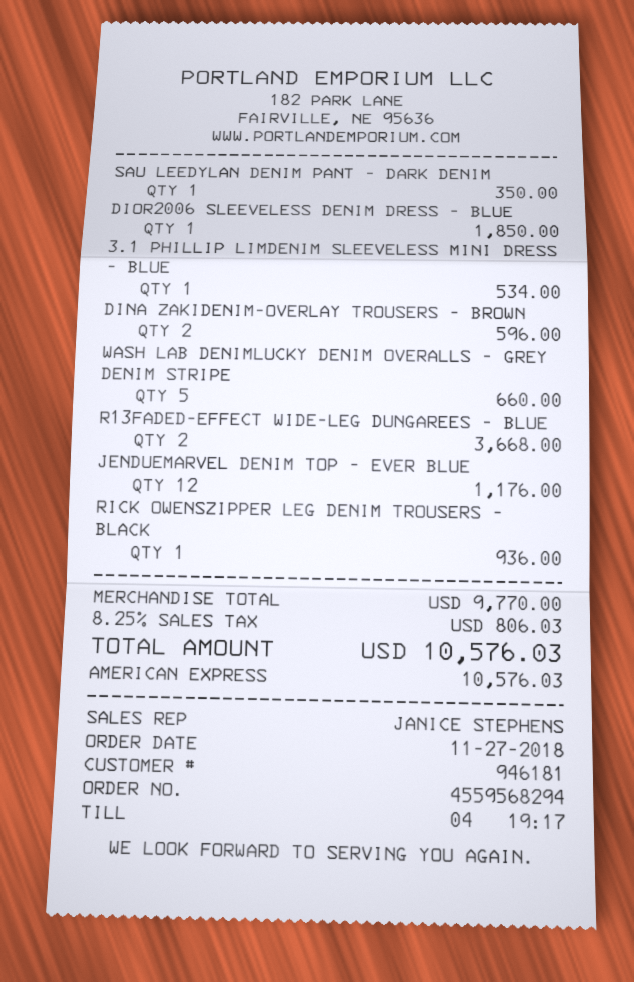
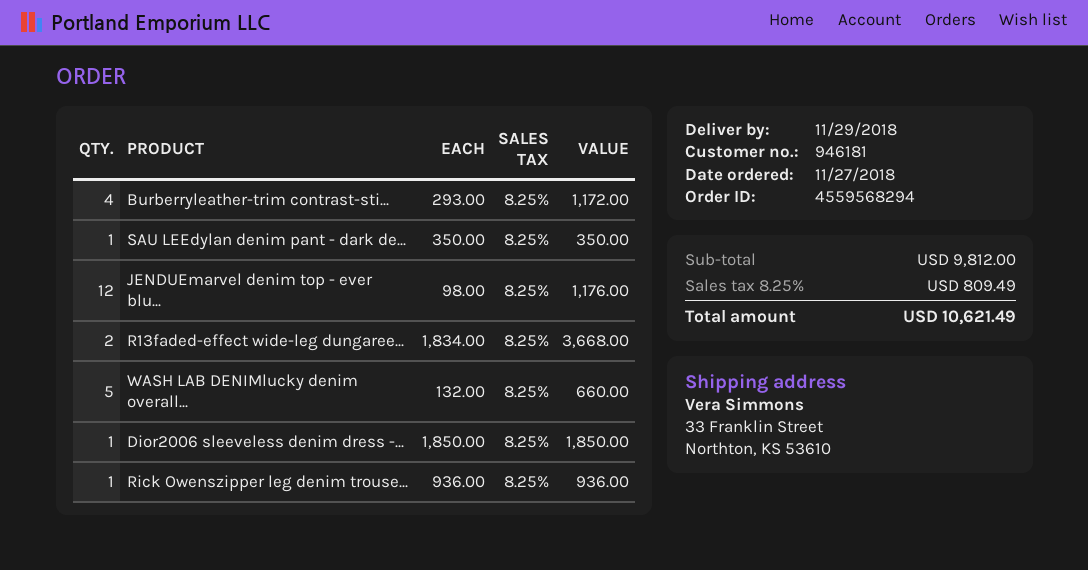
3.1 PHILLIP LIMDENIM SLEEVELESS MINI DRESS - BLUE: 1 for 534.00 -> none
DINA ZAKIDENIM-OVERLAY TROUSERS - BROWN: 2 for 596.00 -> none
Burberryleather-trim contrast-sti...: none -> 4 for 1172.00
subtotal: 9770.00 -> 9812.00
tax: 8.25% = 806.03 -> 8.25% = 809.49
total: 10576.03 -> 10621.49

